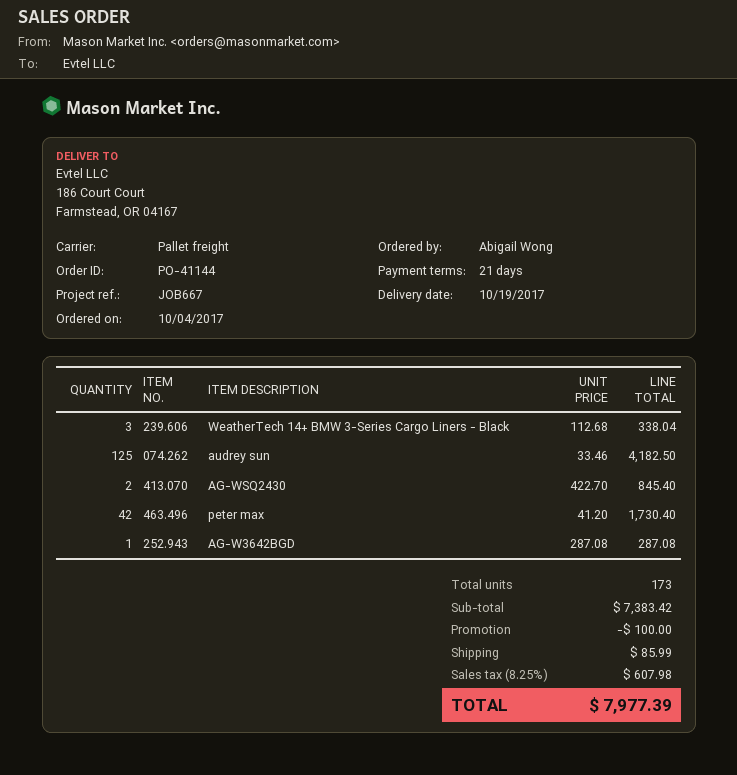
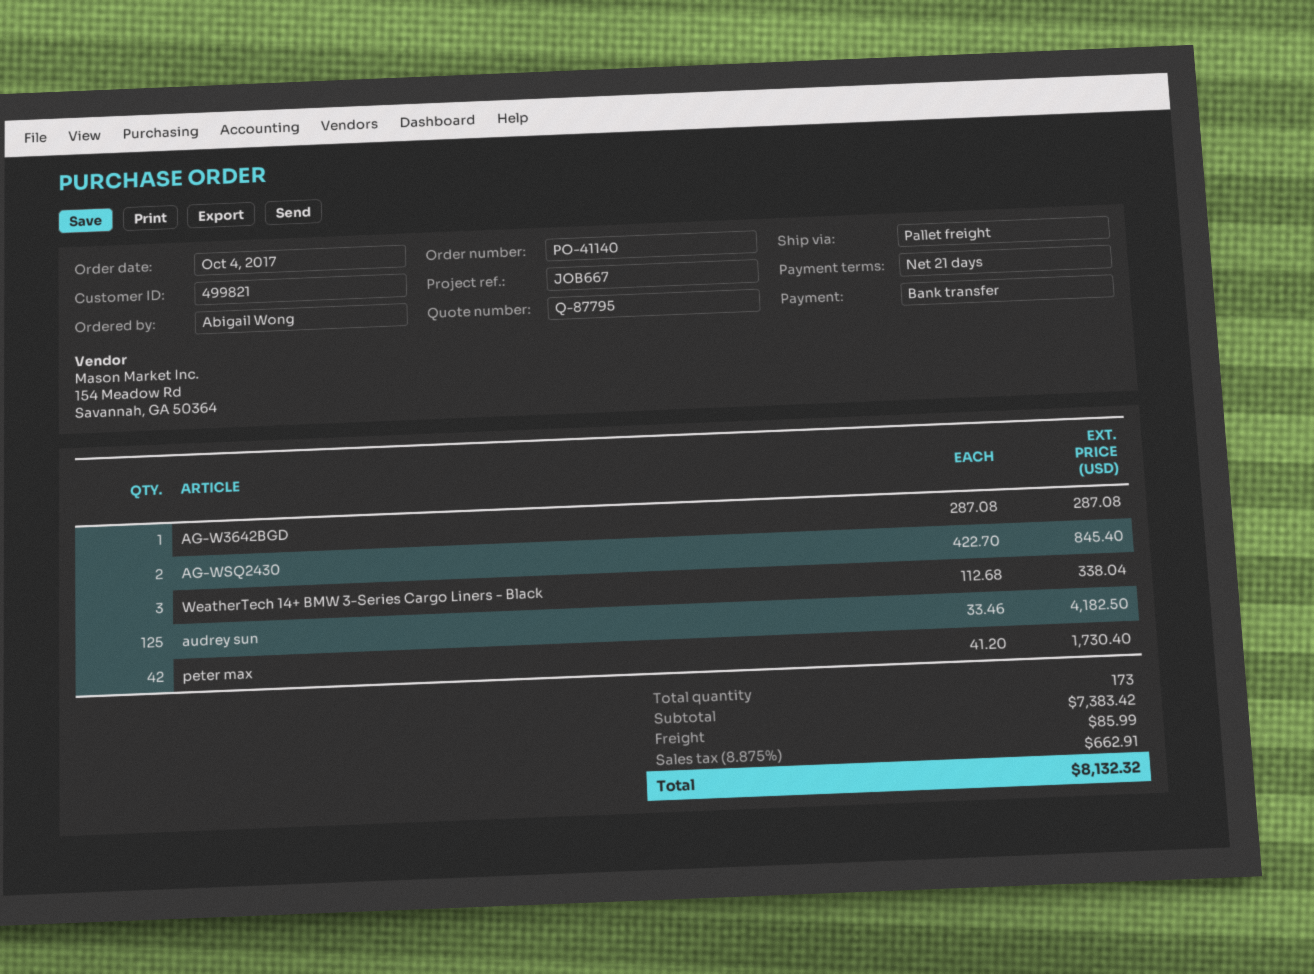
order number: PO-41144 -> PO-41140
discount: 100.00 -> none
tax: 8.25% = 607.98 -> 8.875% = 662.91
total: 7977.39 -> 8132.32

